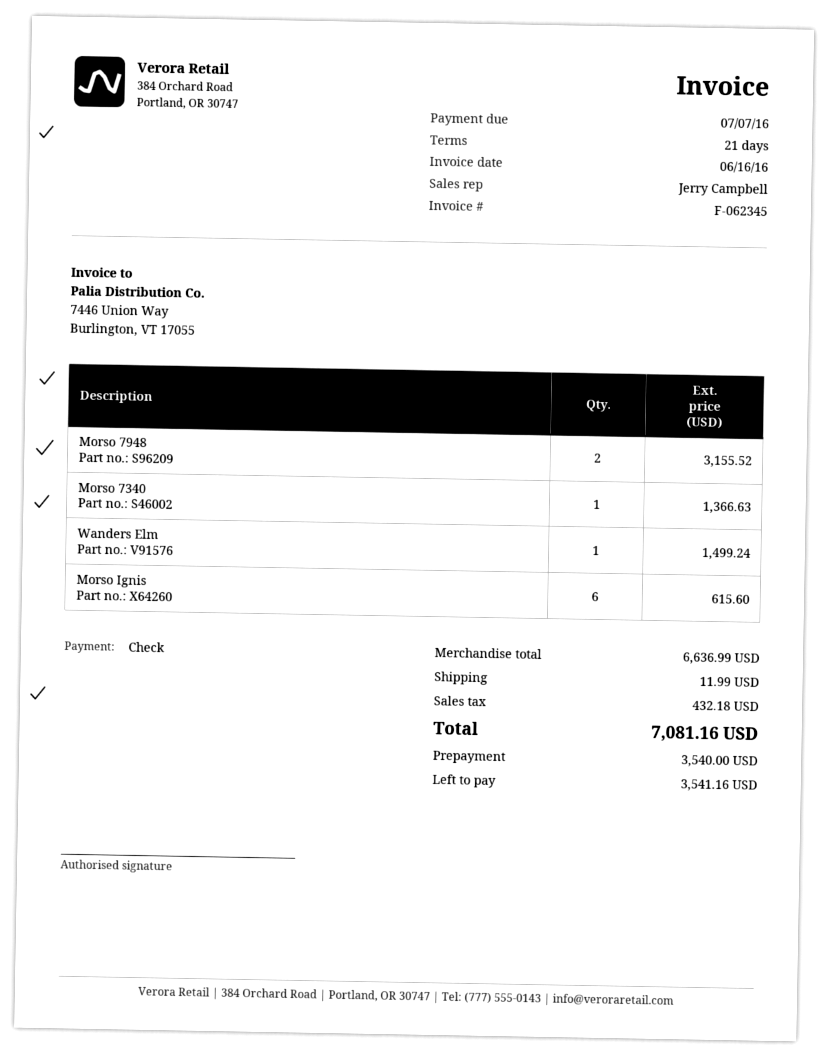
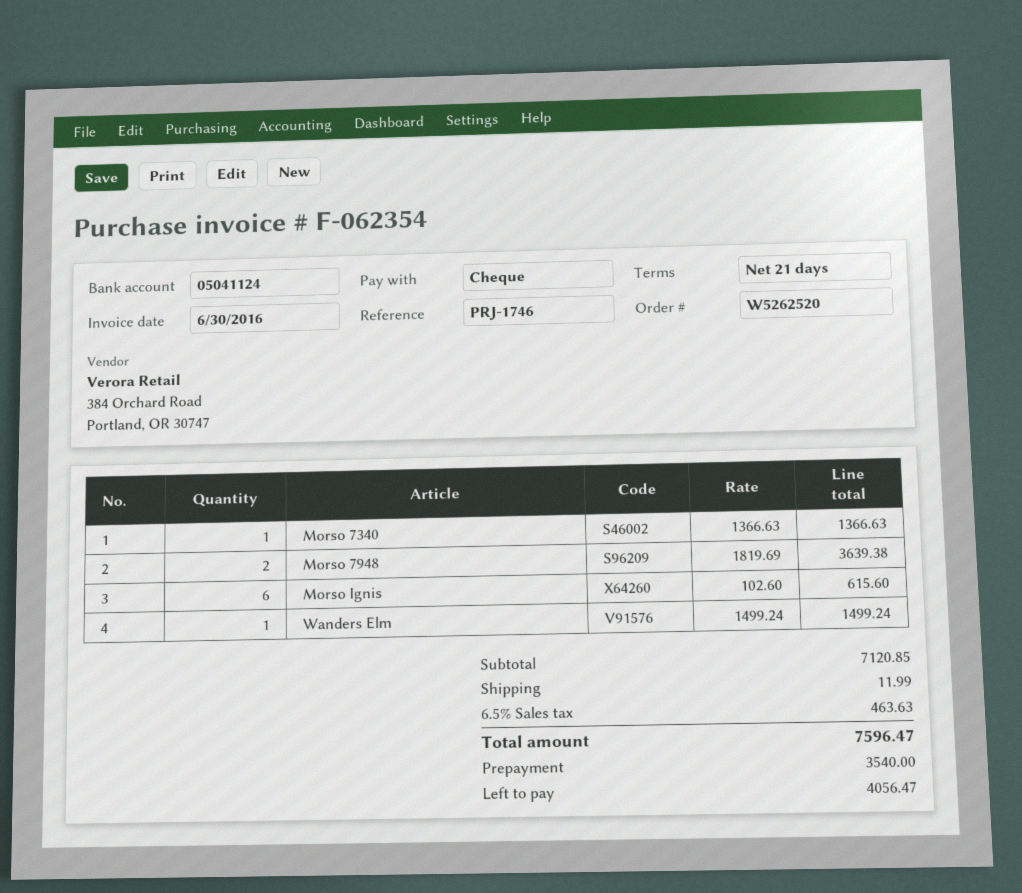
invoice number: F-062345 -> F-062354
invoice date: 2016-06-16 -> 2016-06-30
Morso 7948: 2 for 3155.52 -> 2 for 3639.38
subtotal: 6636.99 -> 7120.85
tax: 432.18 -> 463.63
total: 7081.16 -> 7596.47
balance: 3541.16 -> 4056.47

